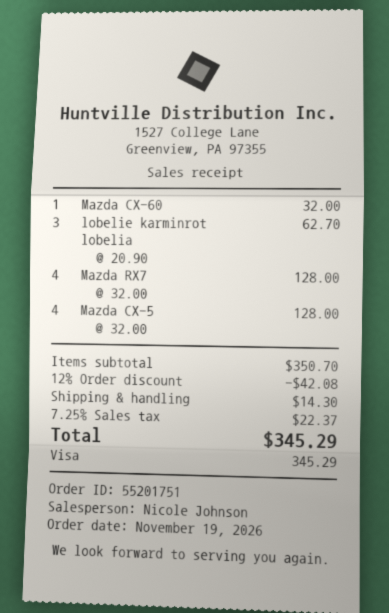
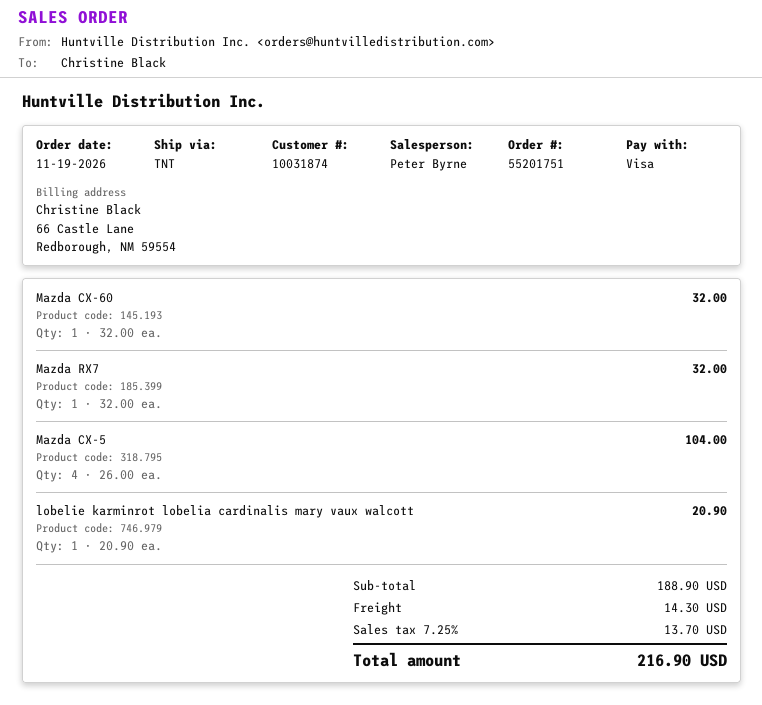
sales rep: Nicole Johnson -> Peter Byrne
lobelie karminrot lobelia: 3 x 20.90 = 62.70 -> 1 x 20.90 = 20.90
Mazda RX7: 4 x 32.00 = 128.00 -> 1 x 32.00 = 32.00
Mazda CX-5: 4 x 32.00 = 128.00 -> 4 x 26.00 = 104.00
subtotal: 350.70 -> 188.90
discount: 12% = 42.08 -> none
tax: 7.25% = 22.37 -> 7.25% = 13.70
total: 345.29 -> 216.90

